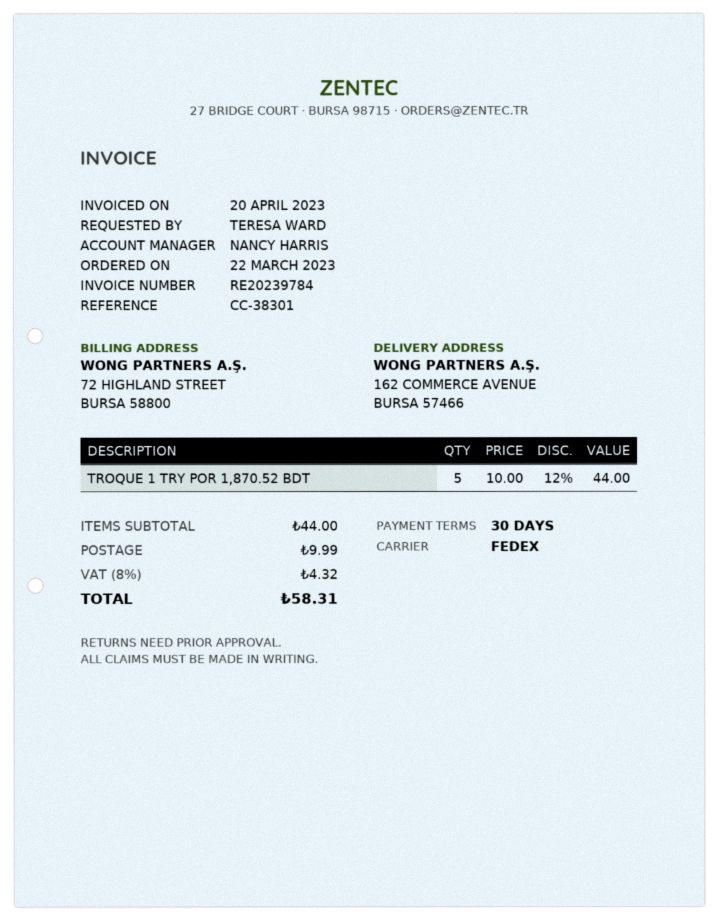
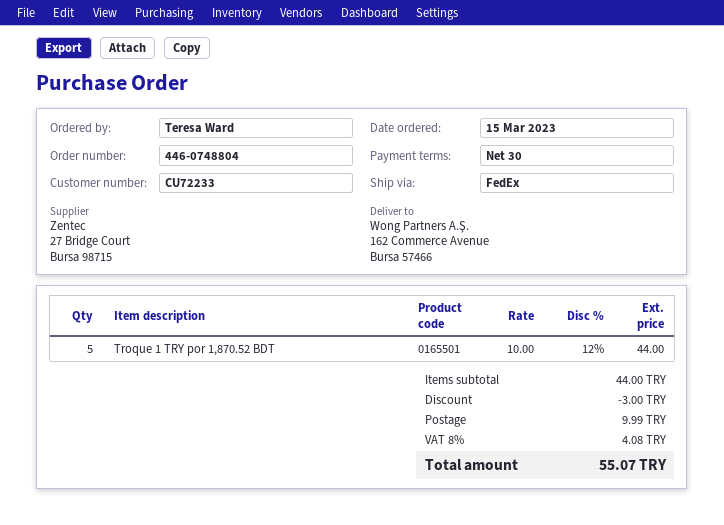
order date: 2023-03-22 -> 2023-03-15
discount: none -> 3.00
tax: 8% = 4.32 -> 8% = 4.08
total: 58.31 -> 55.07

